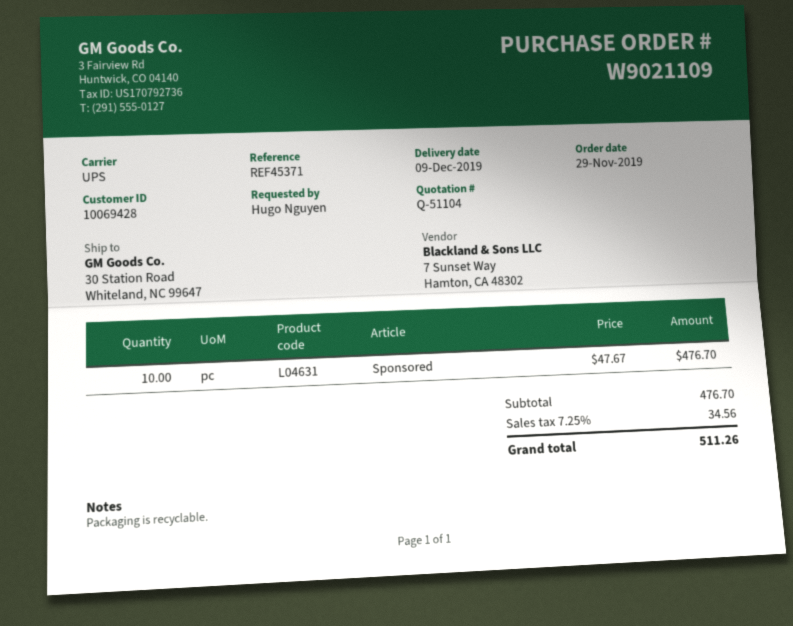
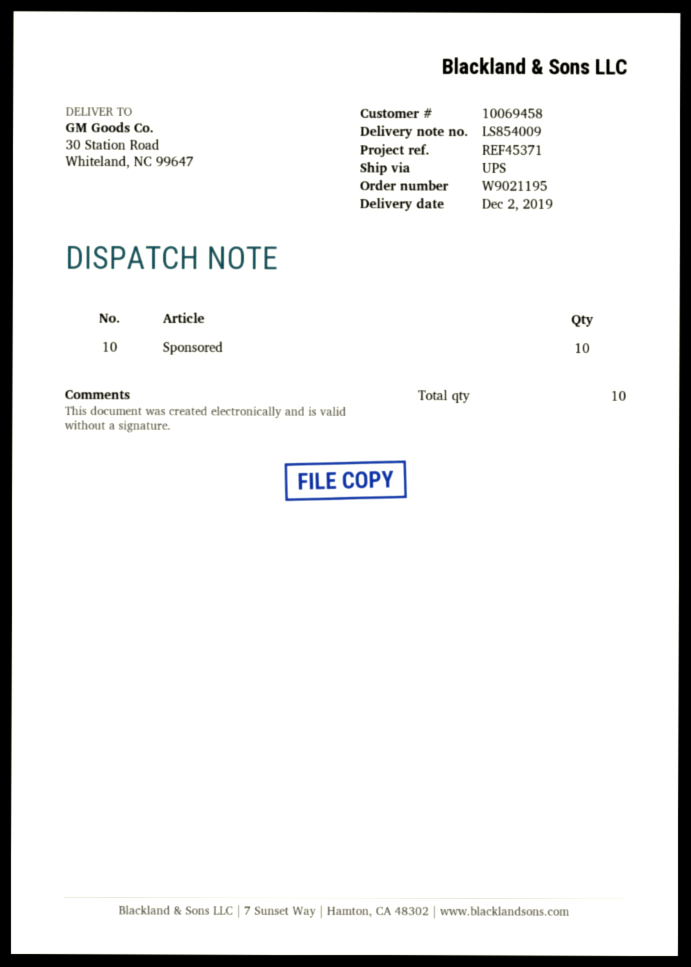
order number: W9021109 -> W9021195
delivery date: 2019-12-09 -> 2019-12-02
customer number: 10069428 -> 10069458

